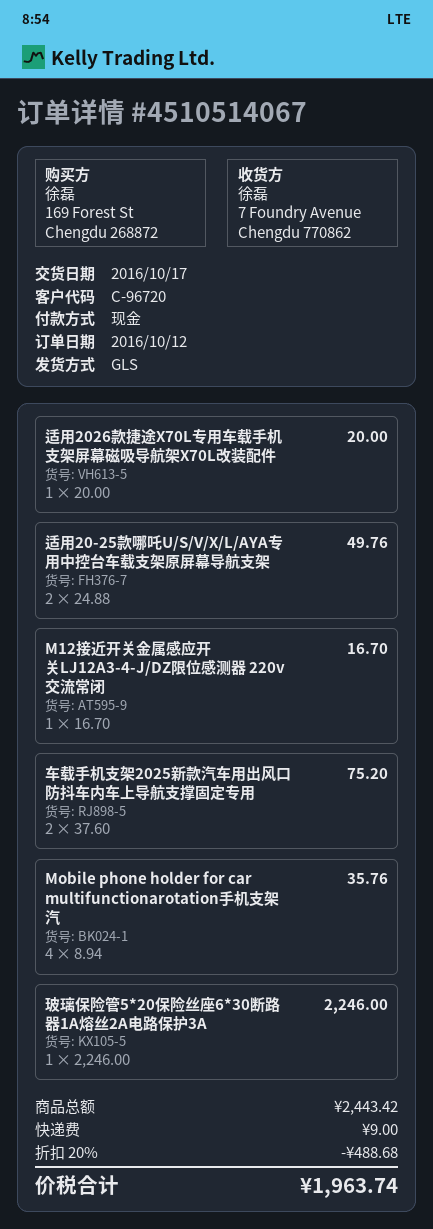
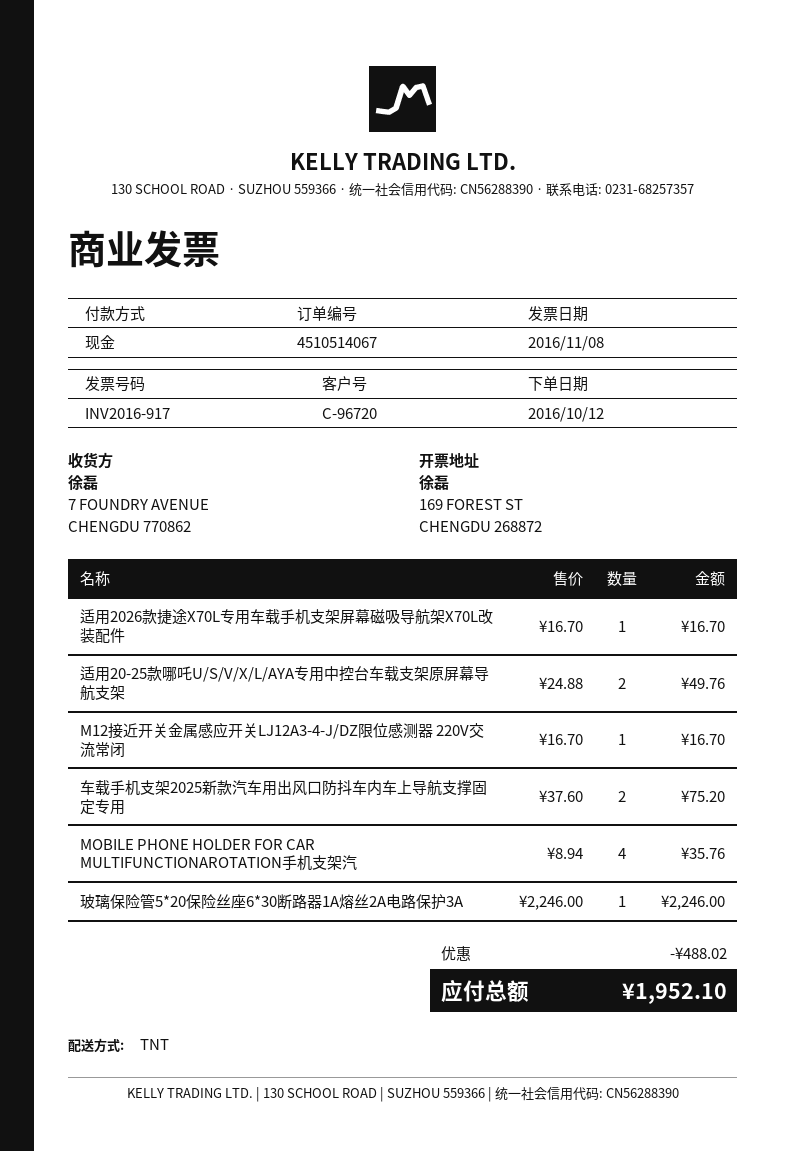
shipping method: GLS -> TNT
适用2026款捷途X70L专用车载手机支架屏幕磁吸导航架X70L改装配件: 1 x 20.00 = 20.00 -> 1 x 16.70 = 16.70
discount: 488.68 -> 488.02
shipping: 9.00 -> none
total: 1963.74 -> 1952.10

